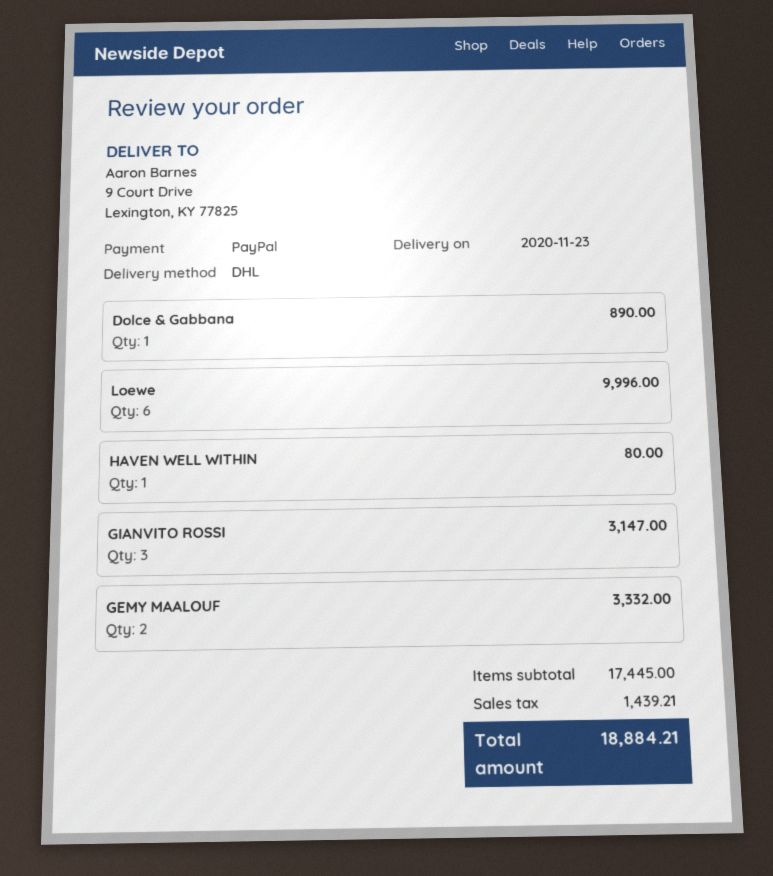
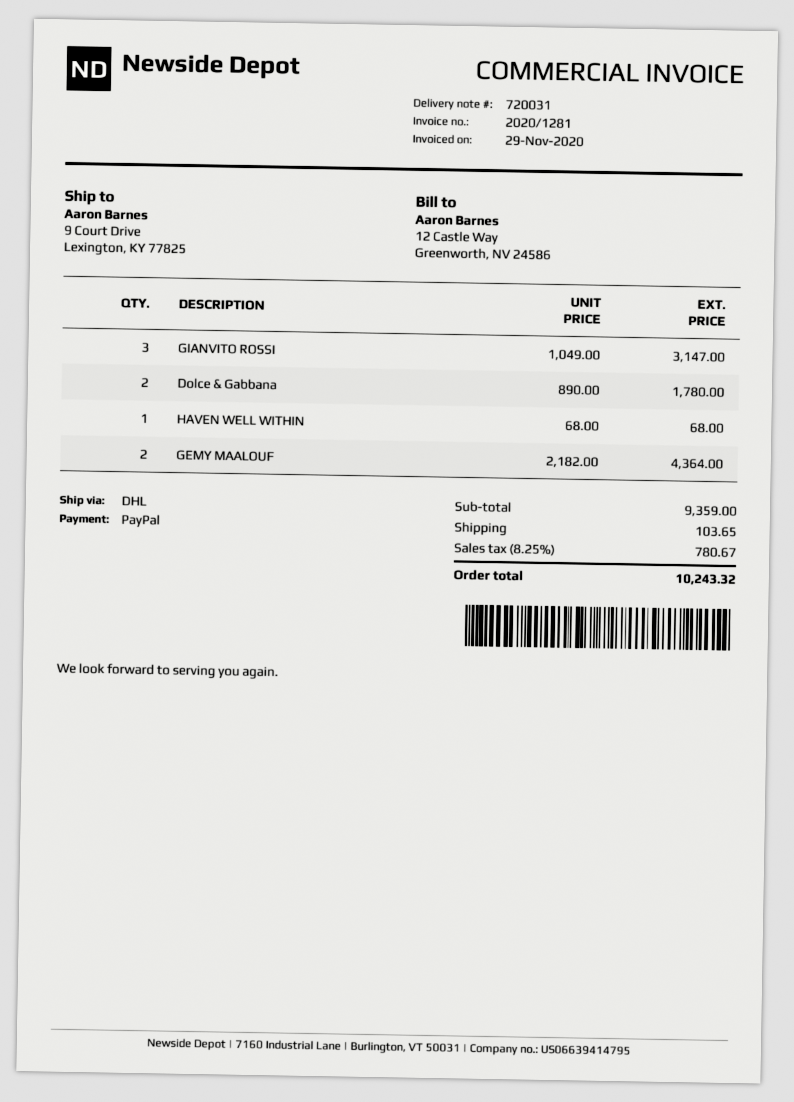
Dolce & Gabbana: 1 for 890.00 -> 2 for 1780.00
Loewe: 6 for 9996.00 -> none
HAVEN WELL WITHIN: 1 for 80.00 -> 1 for 68.00
GEMY MAALOUF: 2 for 3332.00 -> 2 for 4364.00
subtotal: 17445.00 -> 9359.00
shipping: none -> 103.65
tax: 1439.21 -> 780.67
total: 18884.21 -> 10243.32

